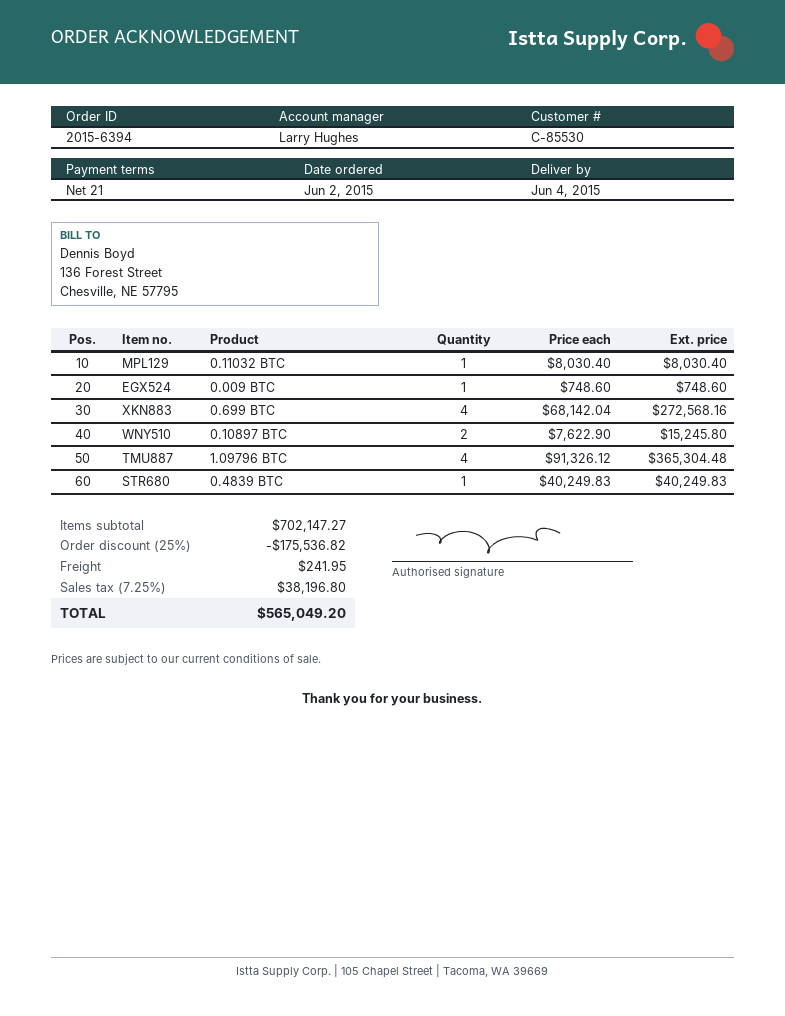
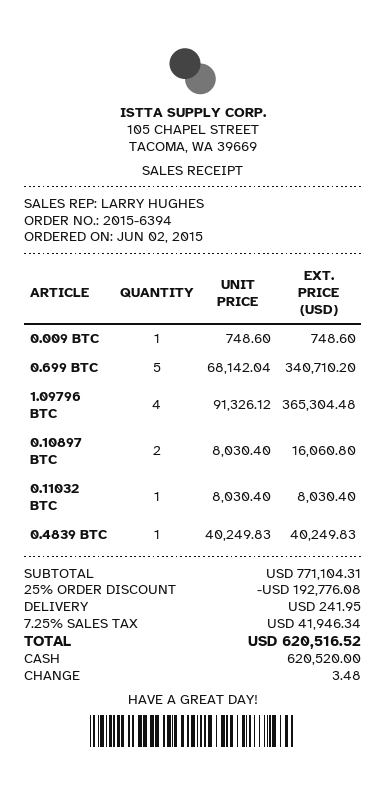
0.699 BTC: 4 x 68142.04 = 272568.16 -> 5 x 68142.04 = 340710.20
0.10897 BTC: 2 x 7622.90 = 15245.80 -> 2 x 8030.40 = 16060.80
subtotal: 702147.27 -> 771104.31
discount: 25% = 175536.82 -> 25% = 192776.08
tax: 7.25% = 38196.80 -> 7.25% = 41946.34
total: 565049.20 -> 620516.52

